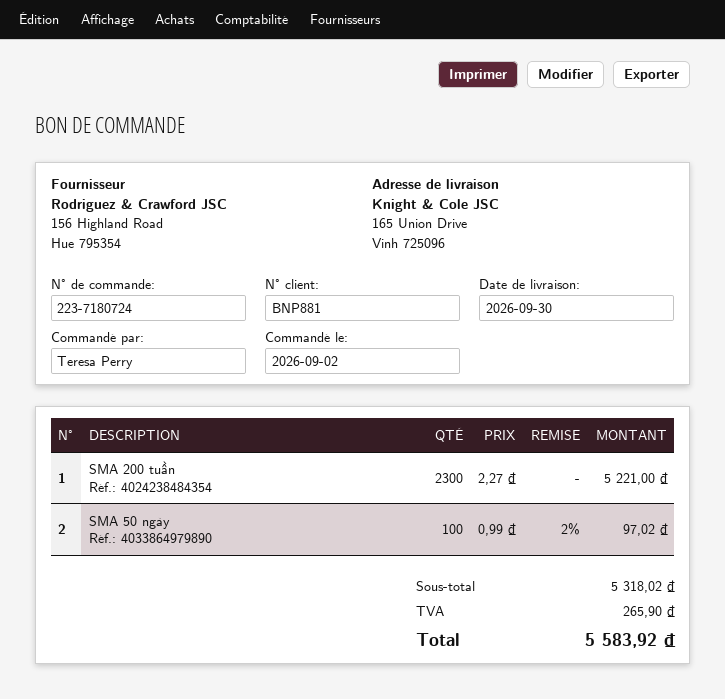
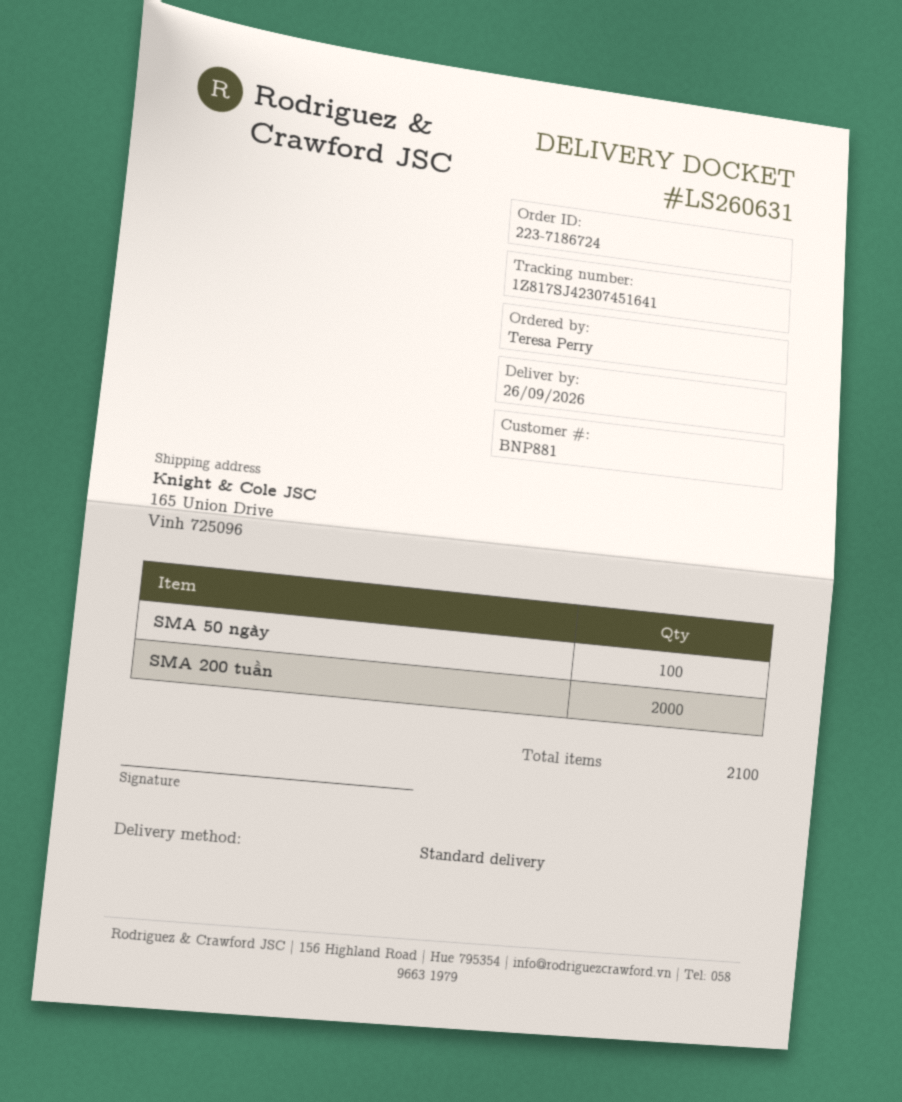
order number: 223-7180724 -> 223-7186724
delivery date: 2026-09-30 -> 2026-09-26
SMA 200 tuần: 2300 -> 2000

